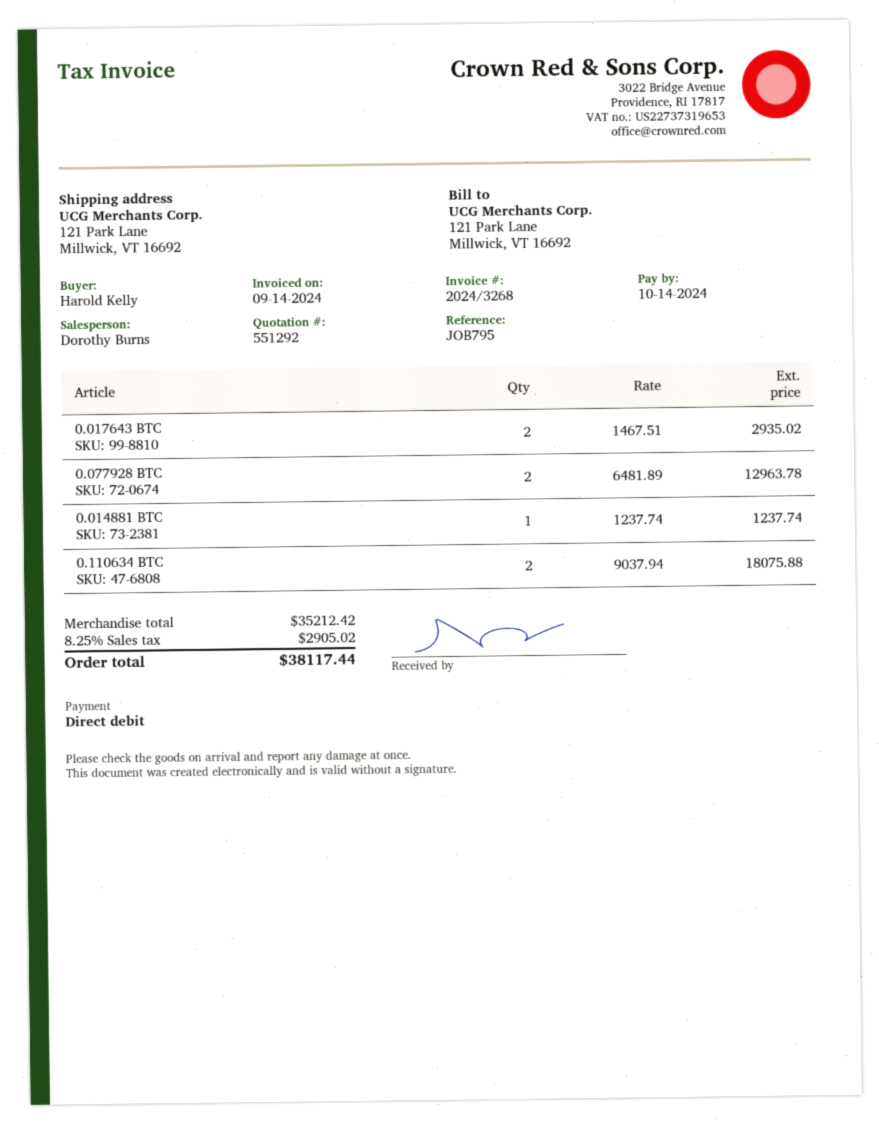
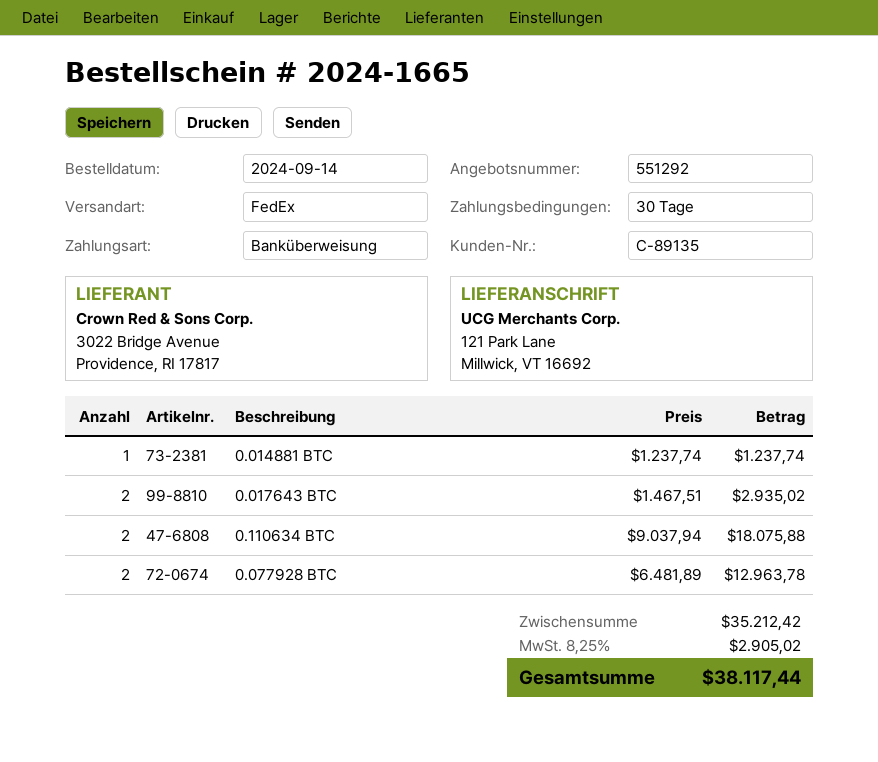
payment method: direct debit -> bank transfer

